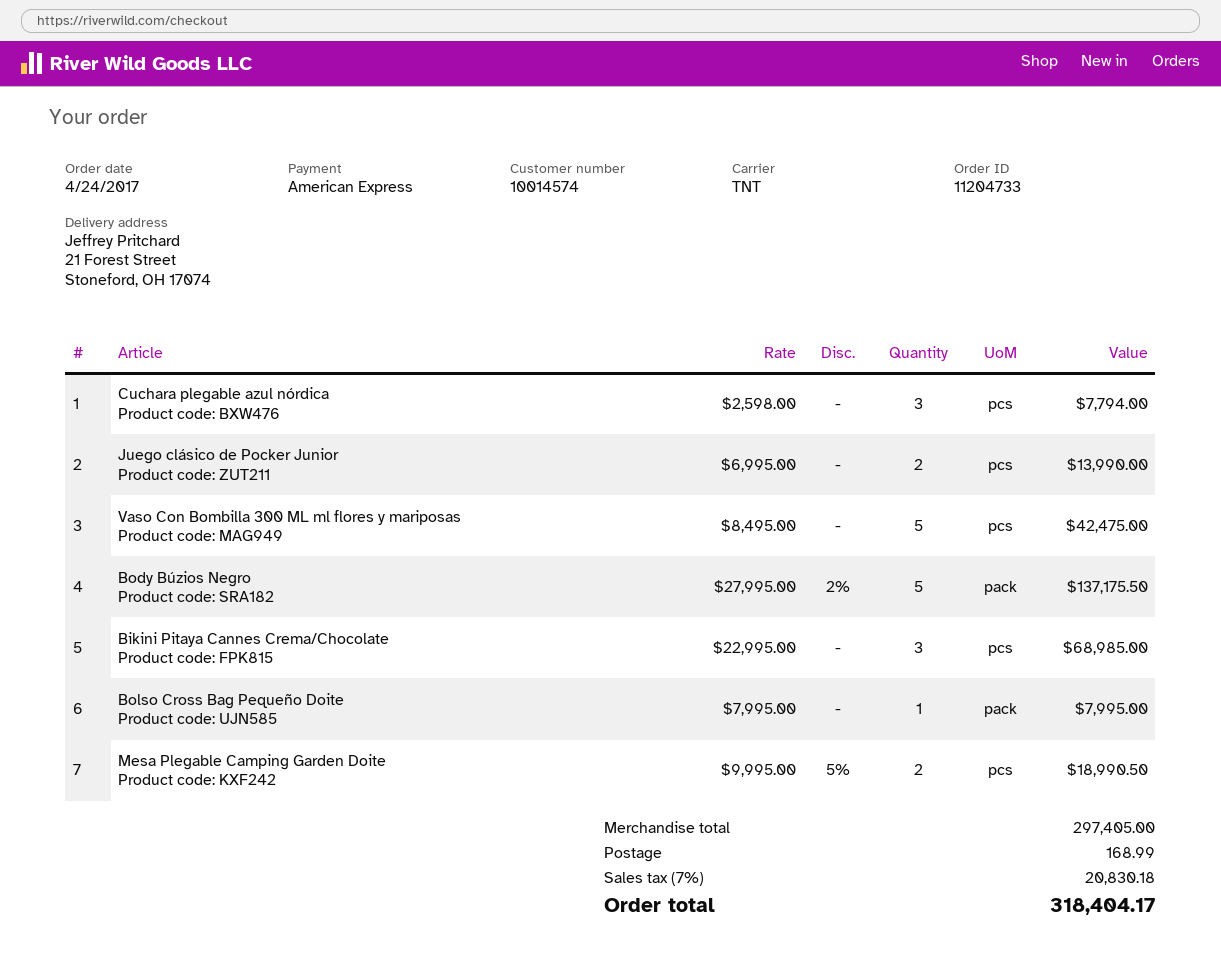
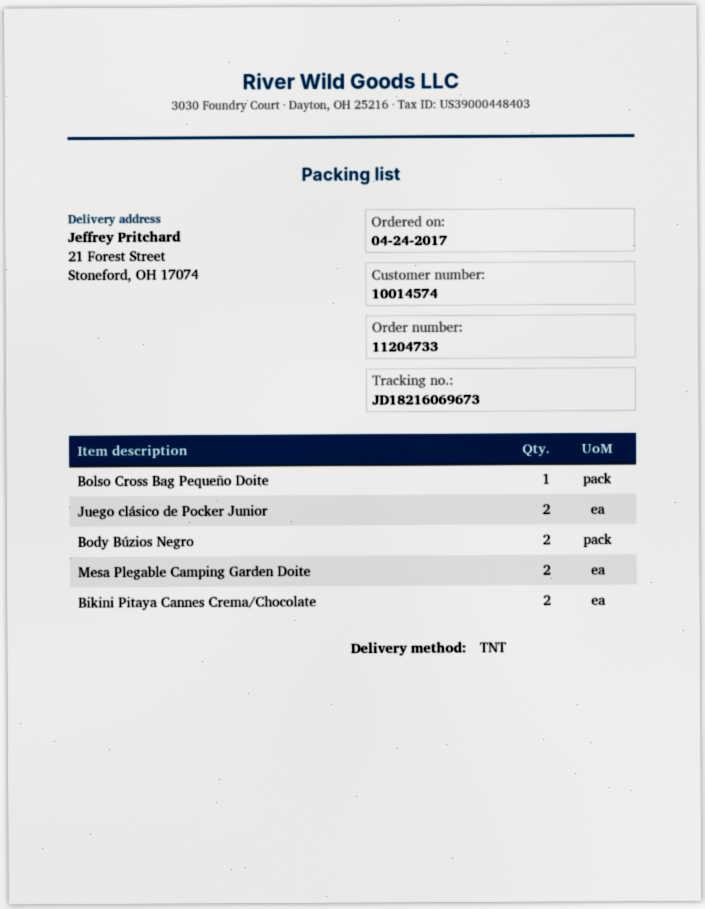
Cuchara plegable azul nórdica: 3 -> none
Vaso Con Bombilla 300 ML ml flores y mariposas: 5 -> none
Body Búzios Negro: 5 -> 2
Bikini Pitaya Cannes Crema/Chocolate: 3 -> 2

